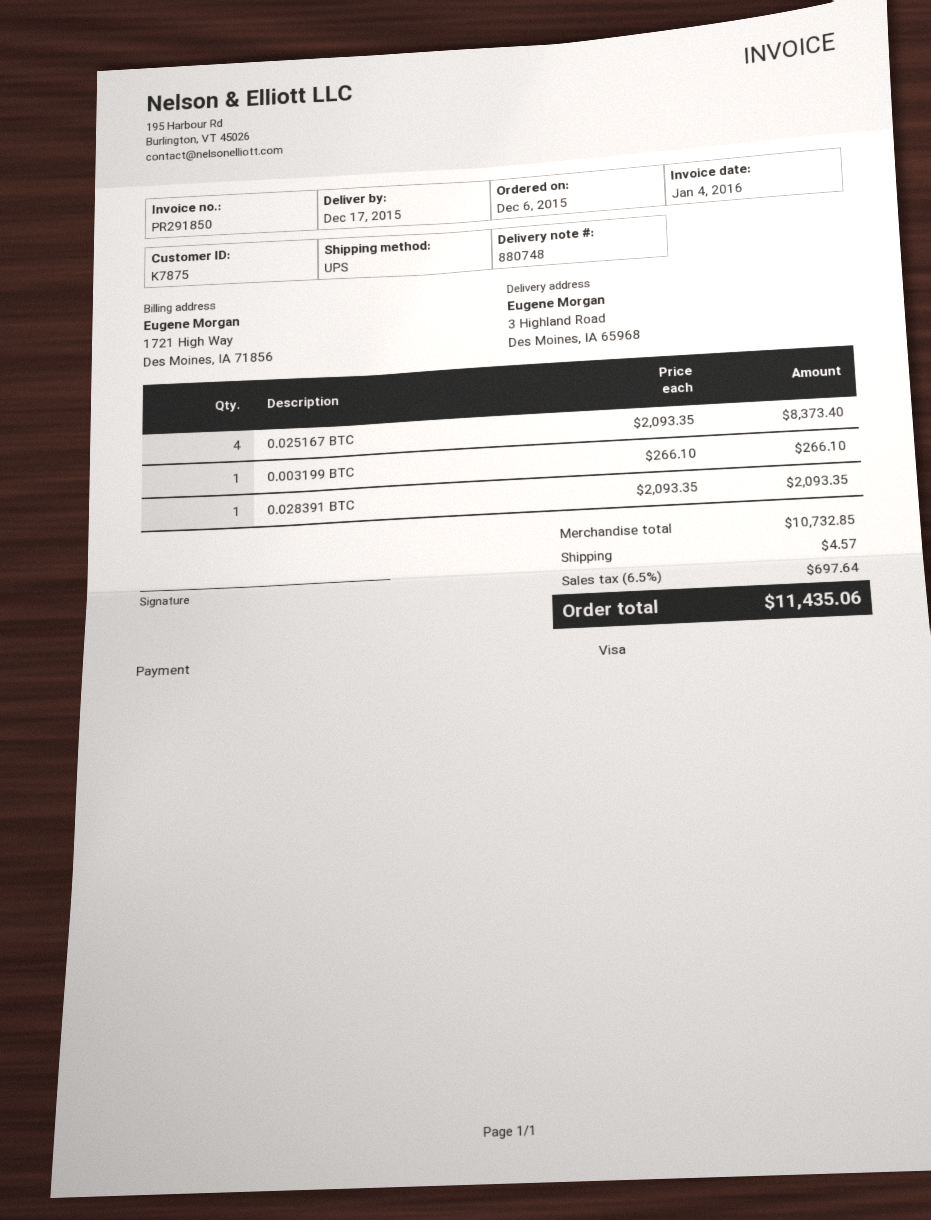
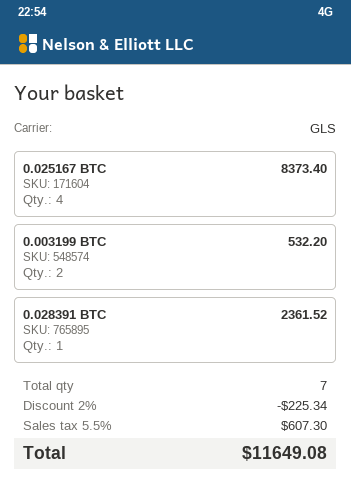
shipping method: UPS -> GLS
0.003199 BTC: 1 for 266.10 -> 2 for 532.20
0.028391 BTC: 1 for 2093.35 -> 1 for 2361.52
discount: none -> 2% = 225.34
shipping: 4.57 -> none
tax: 6.5% = 697.64 -> 5.5% = 607.30
total: 11435.06 -> 11649.08

